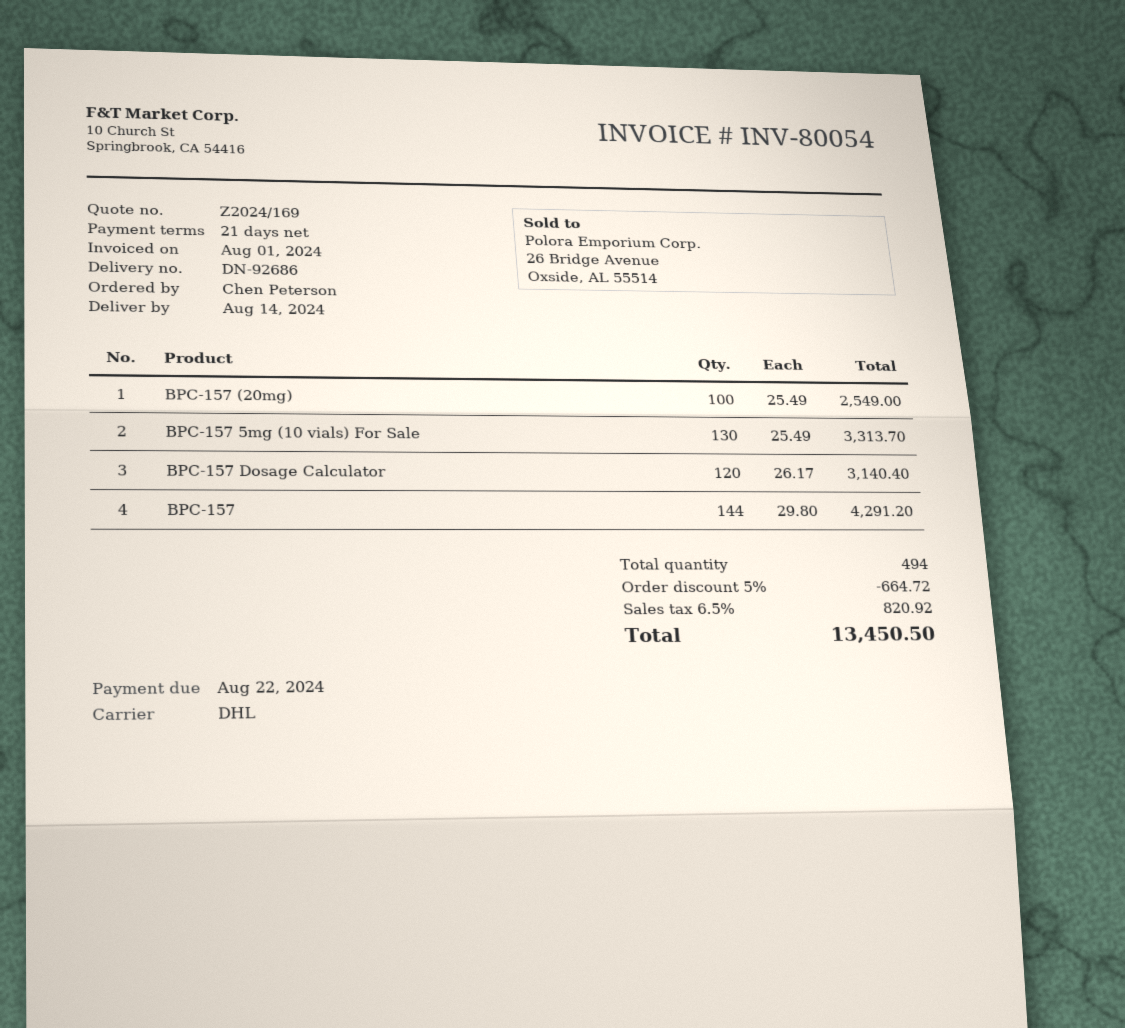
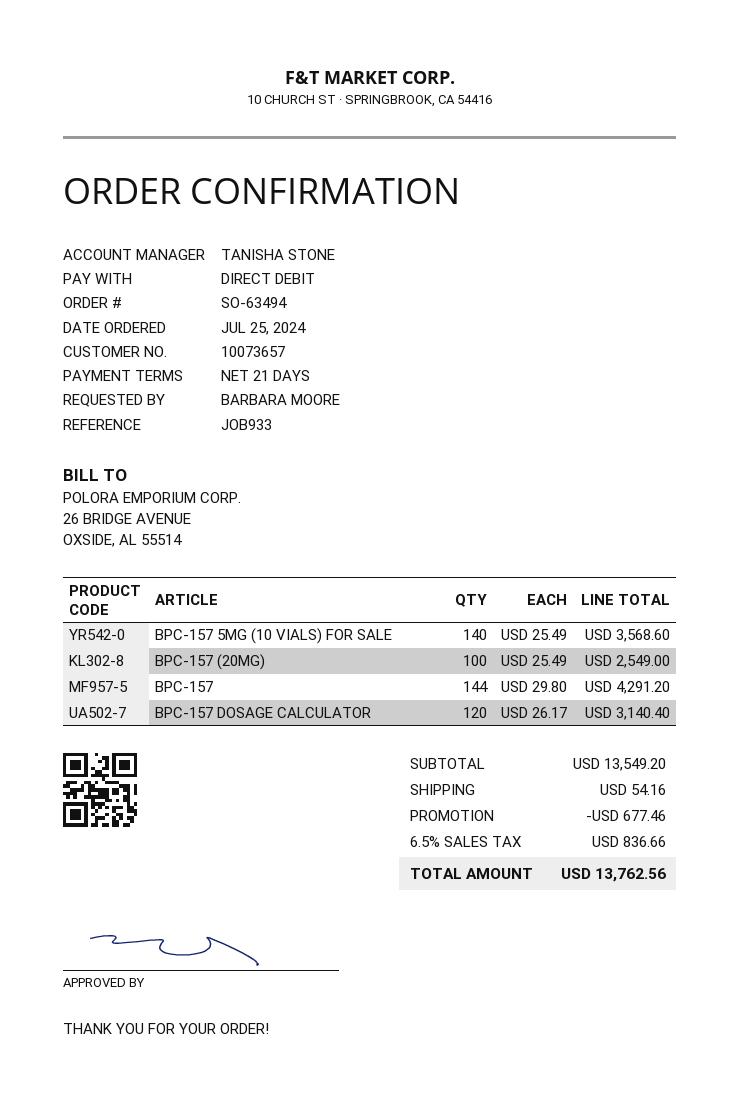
ordered by: Chen Peterson -> BARBARA MOORE
BPC-157 5mg (10 vials) For Sale: 130 x 25.49 = 3313.70 -> 140 x 25.49 = 3568.60
discount: 664.72 -> 677.46
shipping: none -> 54.16
tax: 6.5% = 820.92 -> 6.5% = 836.66
total: 13450.50 -> 13762.56

